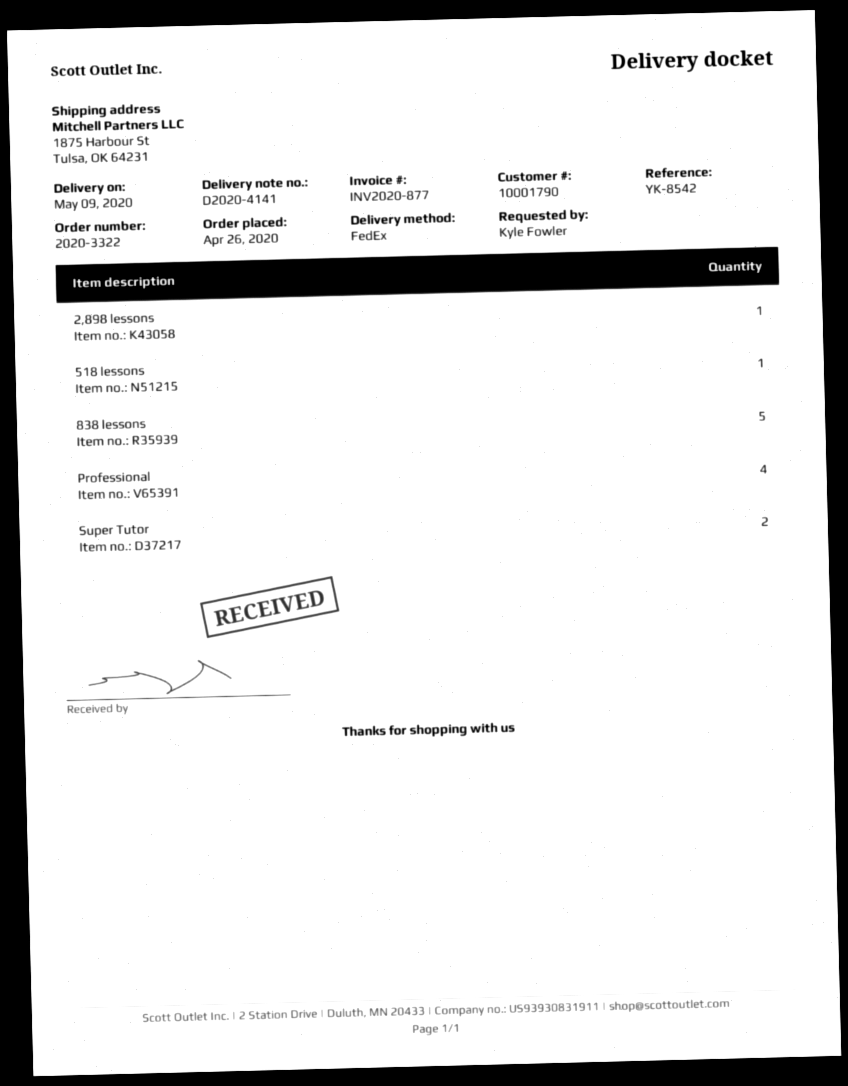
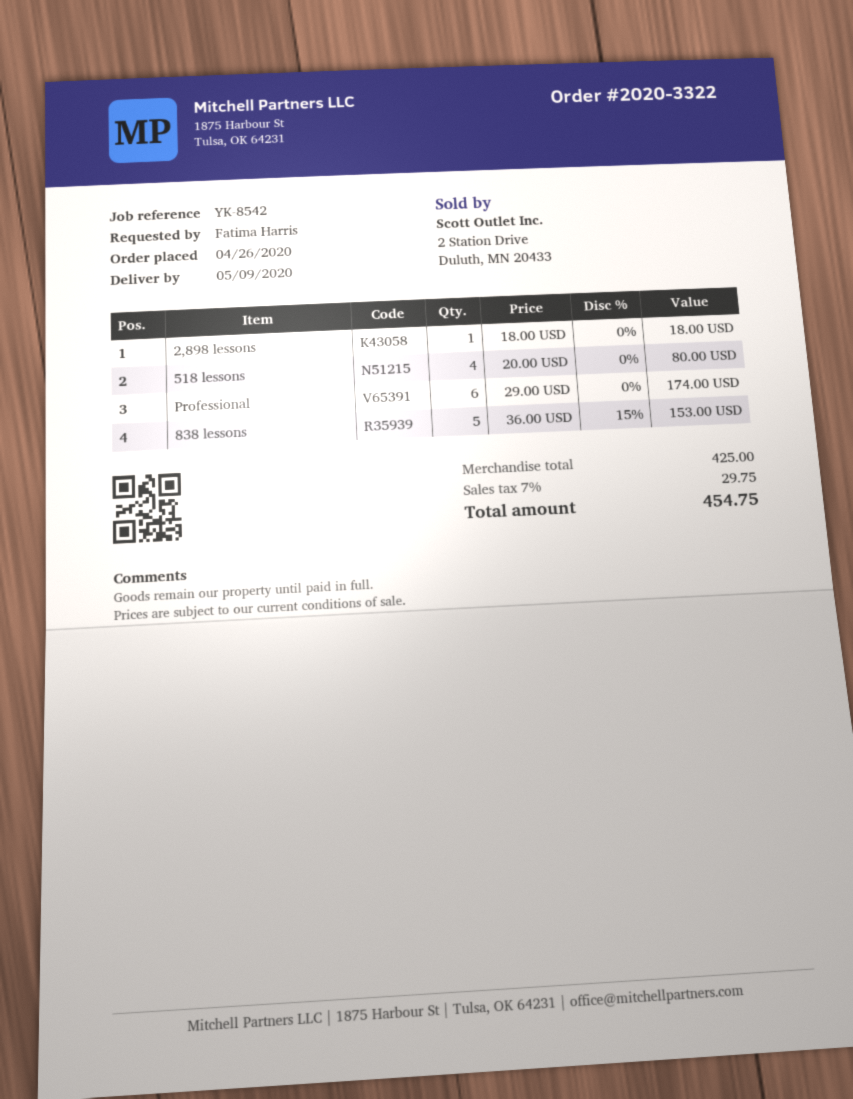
ordered by: Kyle Fowler -> Fatima Harris
518 lessons: 1 -> 4
Professional: 4 -> 6
Super Tutor: 2 -> none

